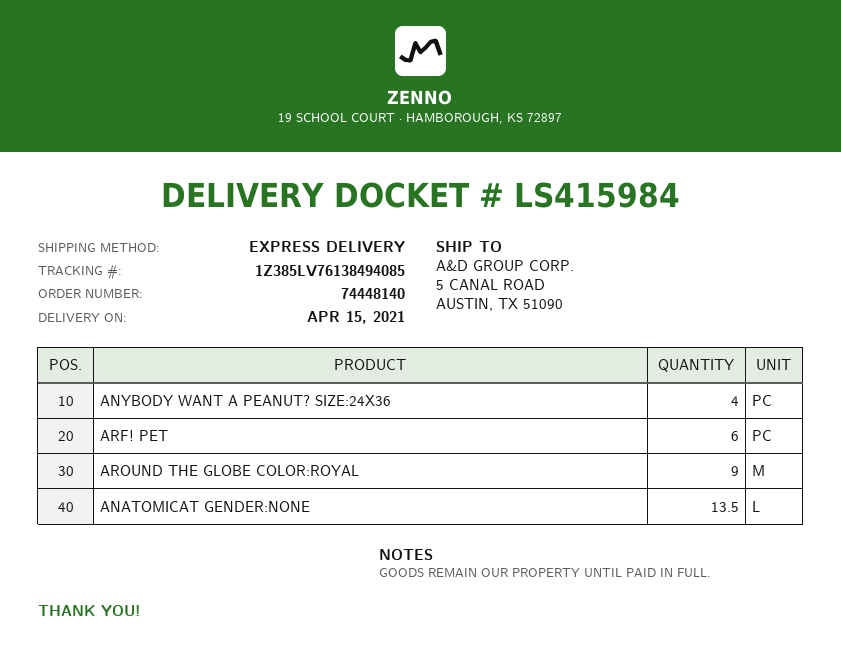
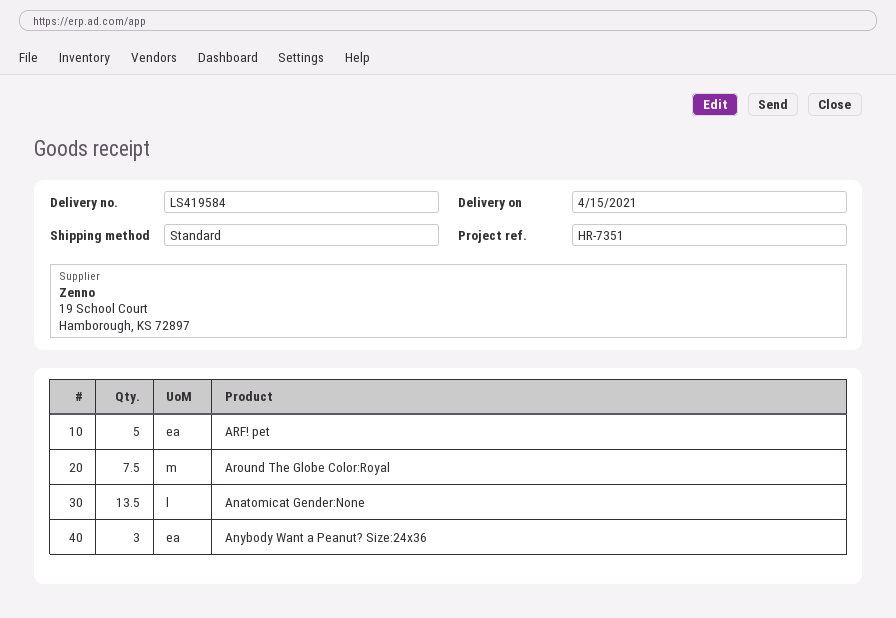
delivery note number: LS415984 -> LS419584
shipping method: express -> standard
ANYBODY WANT A PEANUT? SIZE:24X36: 4 -> 3
ARF! PET: 6 -> 5
AROUND THE GLOBE COLOR:ROYAL: 9 -> 7.5

